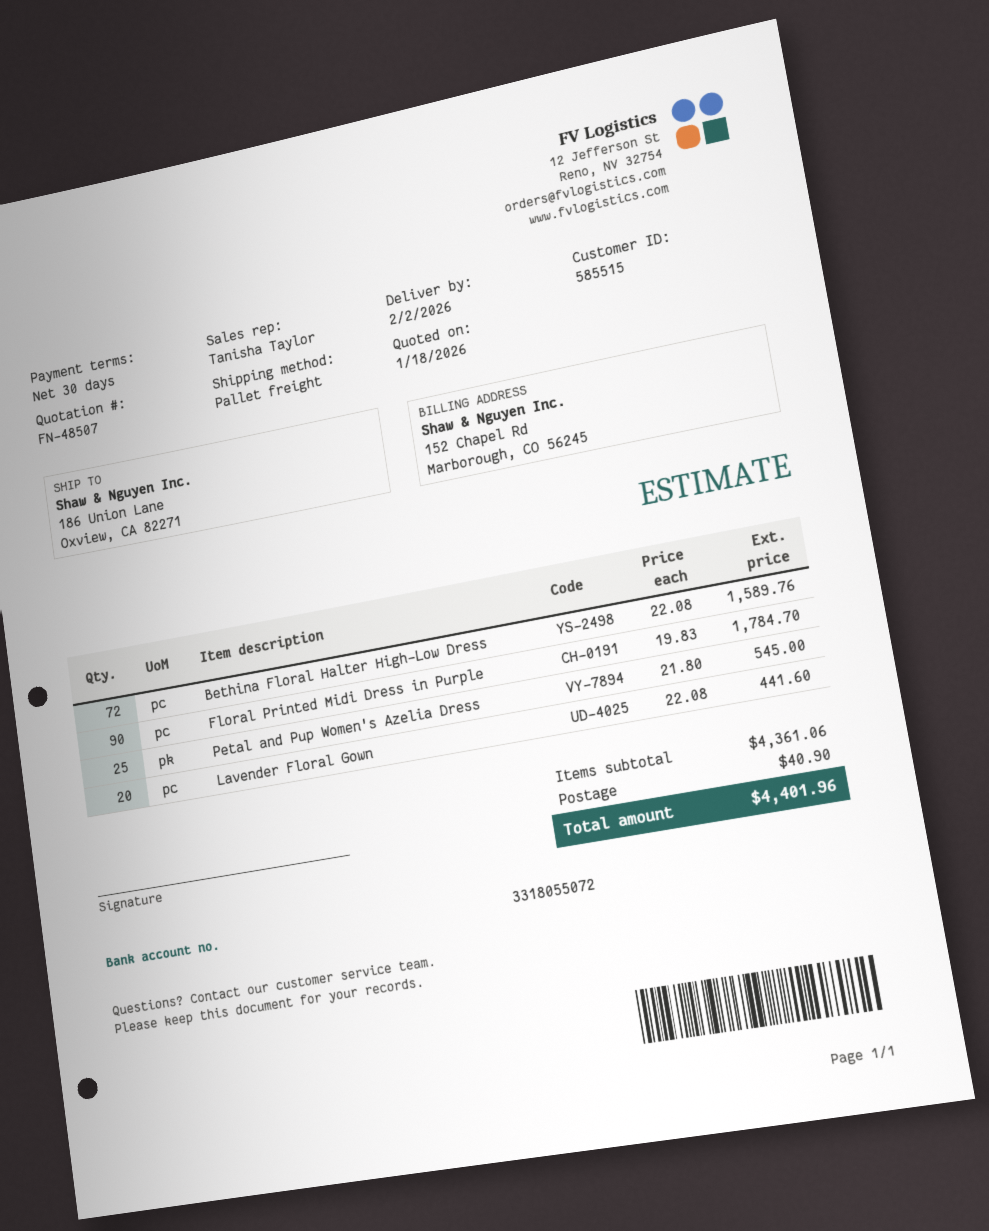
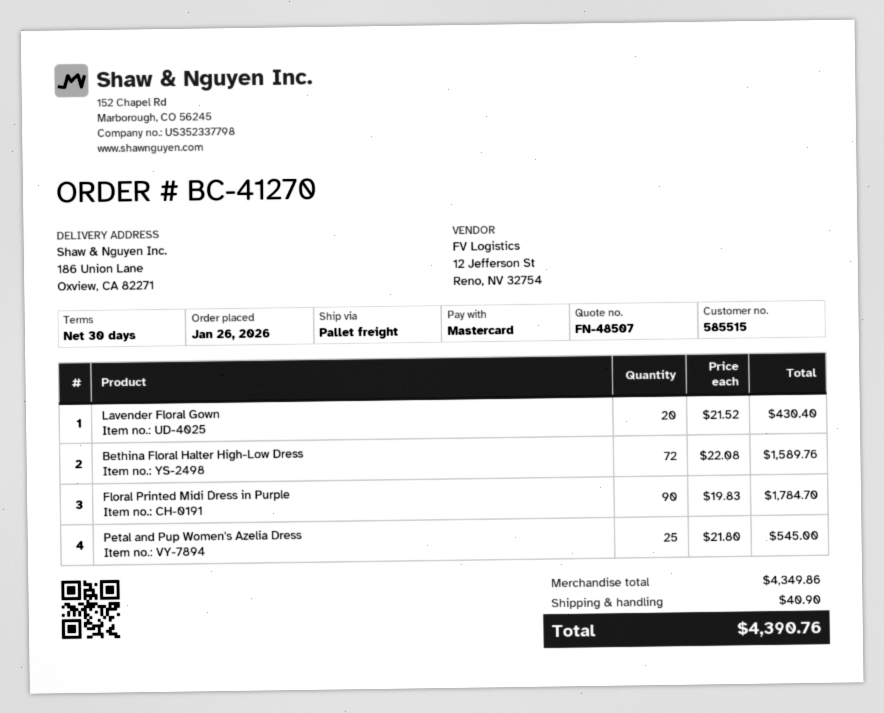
Lavender Floral Gown: 20 x 22.08 = 441.60 -> 20 x 21.52 = 430.40
subtotal: 4361.06 -> 4349.86
total: 4401.96 -> 4390.76

